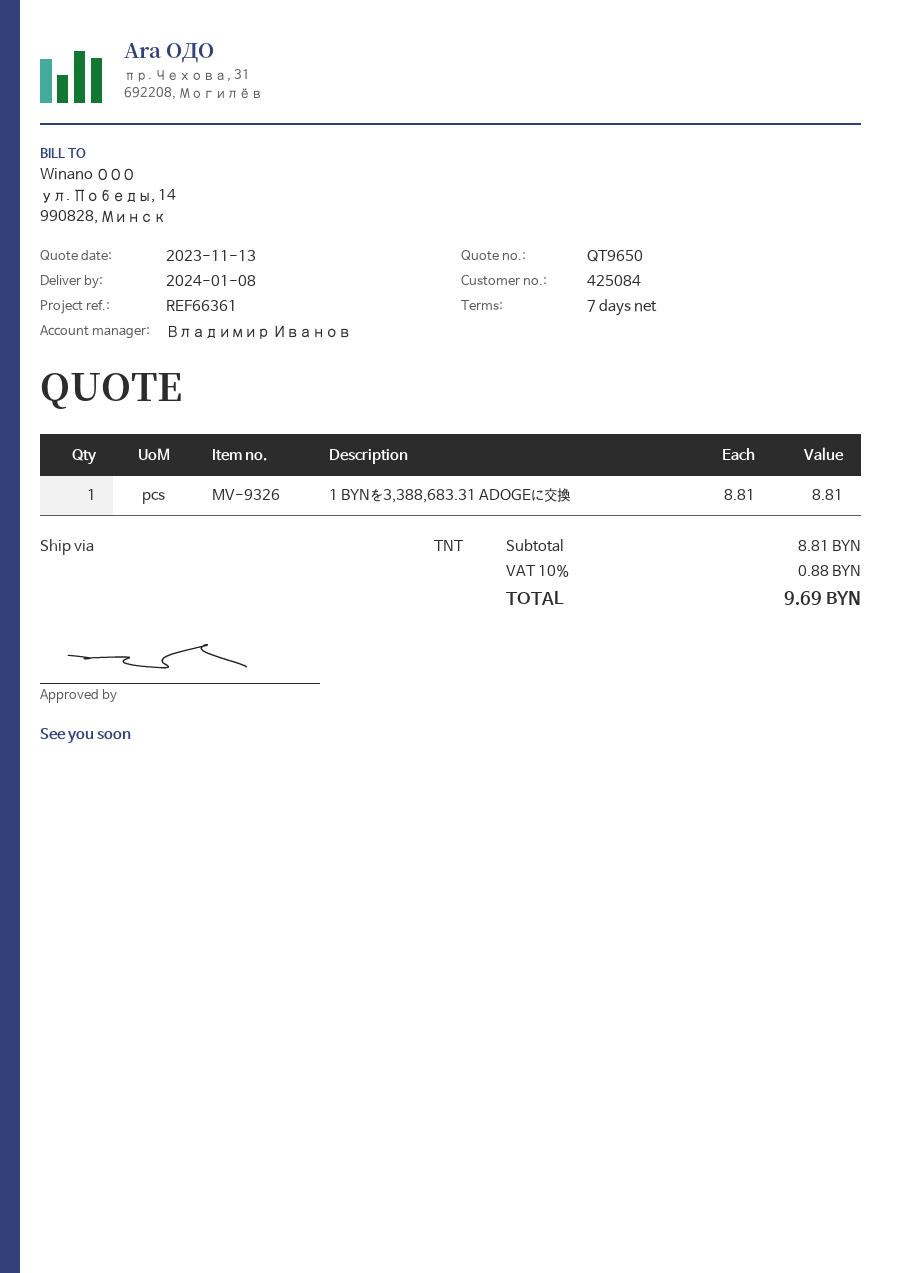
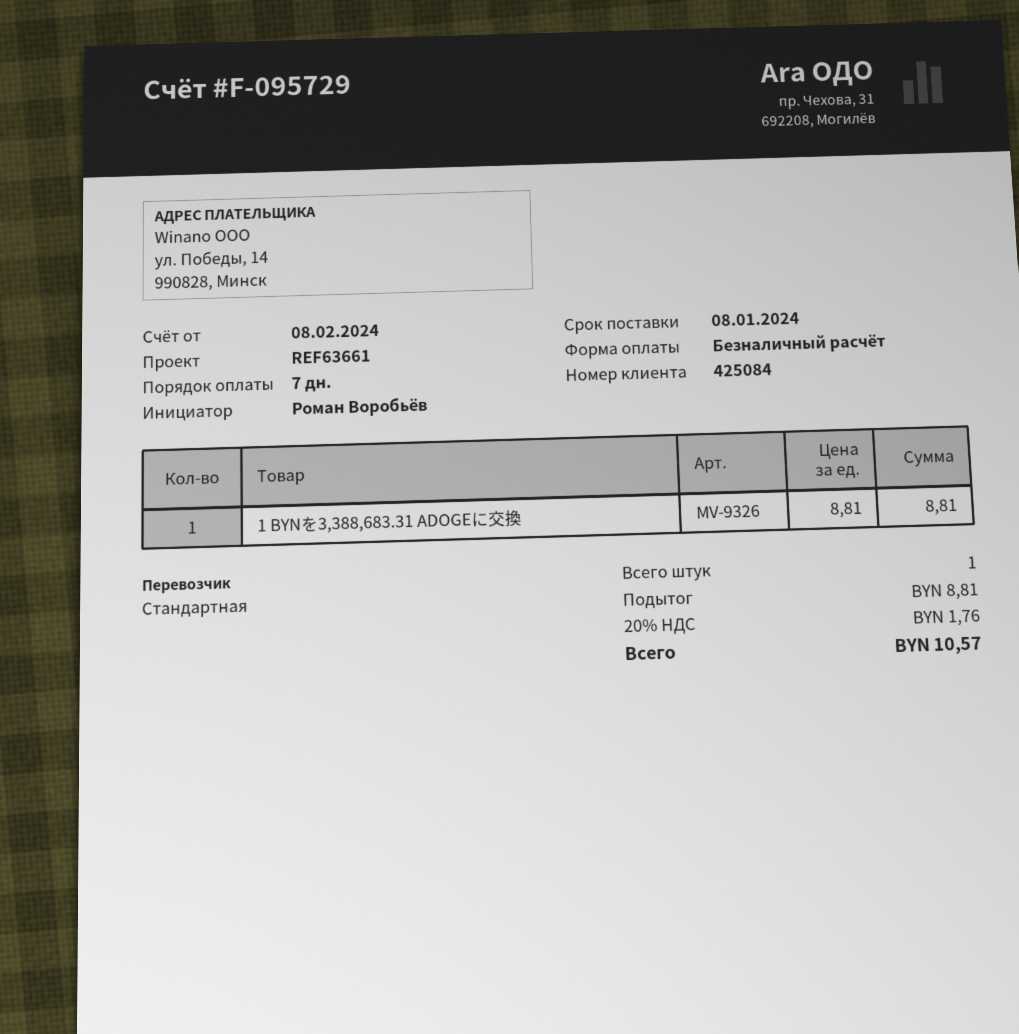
reference: REF66361 -> REF63661
shipping method: TNT -> standard
tax: 10% = 0.88 -> 20% = 1.76
total: 9.69 -> 10.57

